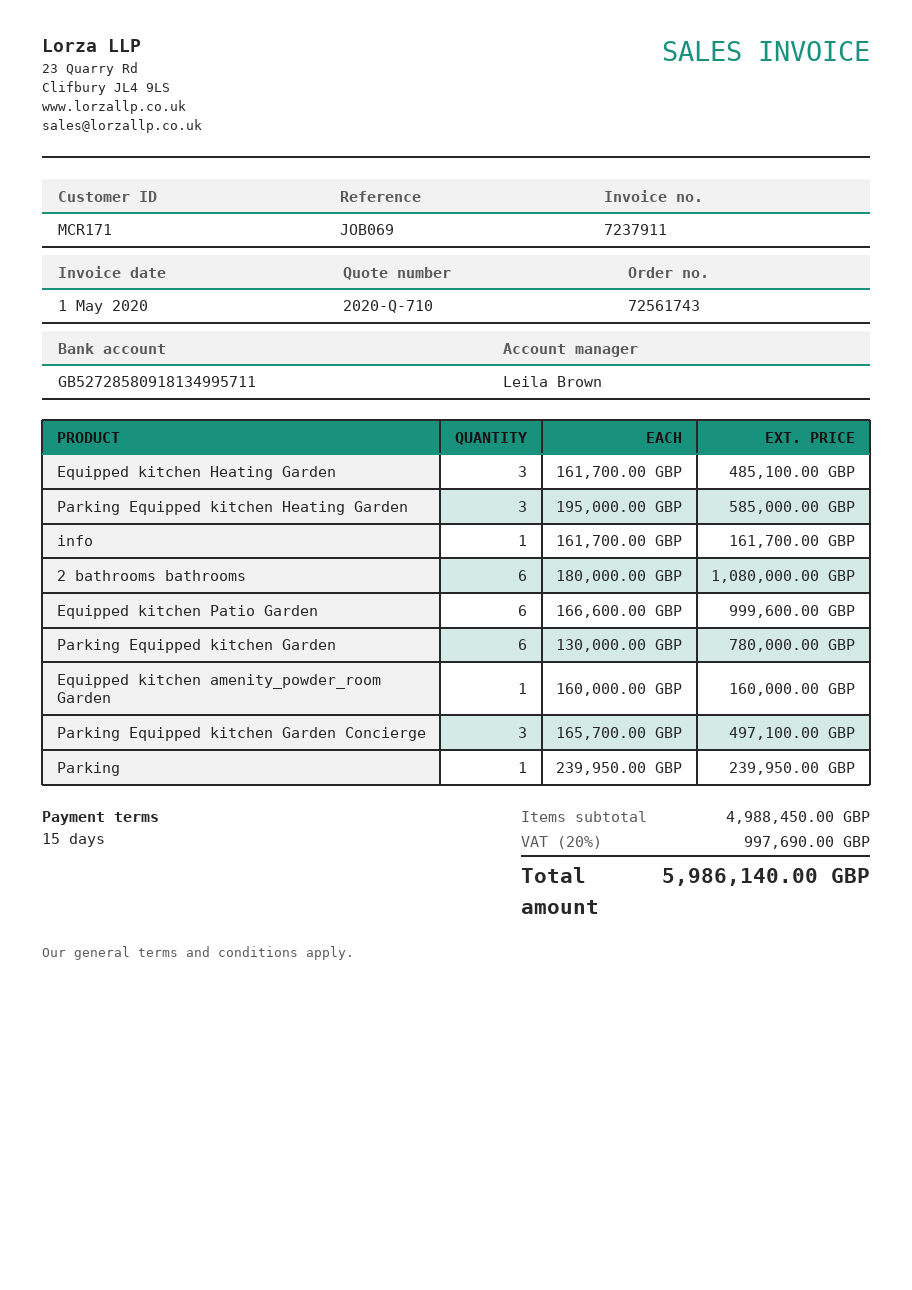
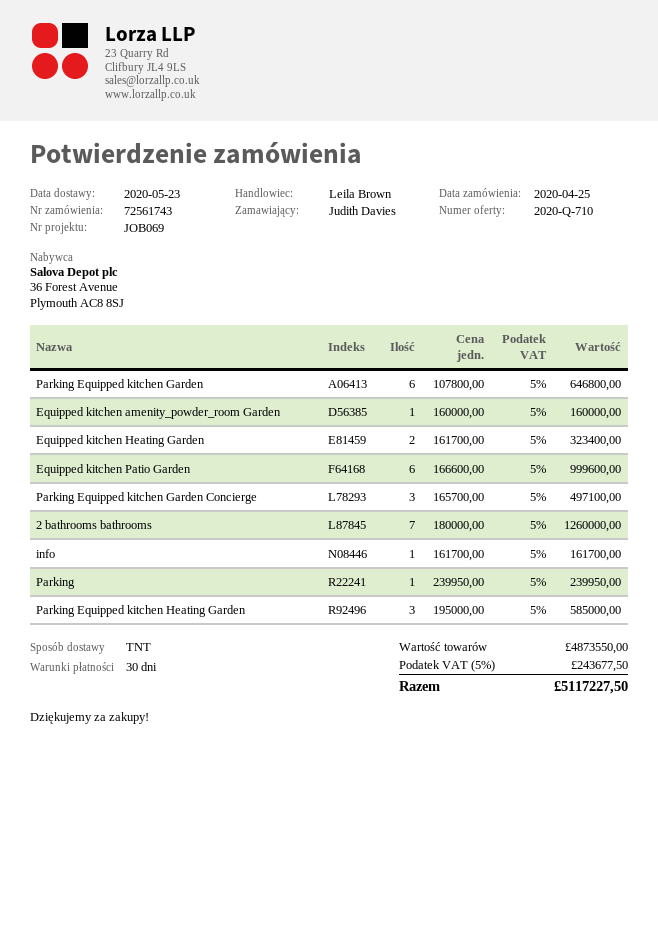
payment terms: 15 days -> 30 days
Equipped kitchen Heating Garden: 3 x 161700.00 = 485100.00 -> 2 x 161700.00 = 323400.00
2 bathrooms bathrooms: 6 x 180000.00 = 1080000.00 -> 7 x 180000.00 = 1260000.00
Parking Equipped kitchen Garden: 6 x 130000.00 = 780000.00 -> 6 x 107800.00 = 646800.00
subtotal: 4988450.00 -> 4873550.00
tax: 20% = 997690.00 -> 5% = 243677.50
total: 5986140.00 -> 5117227.50

